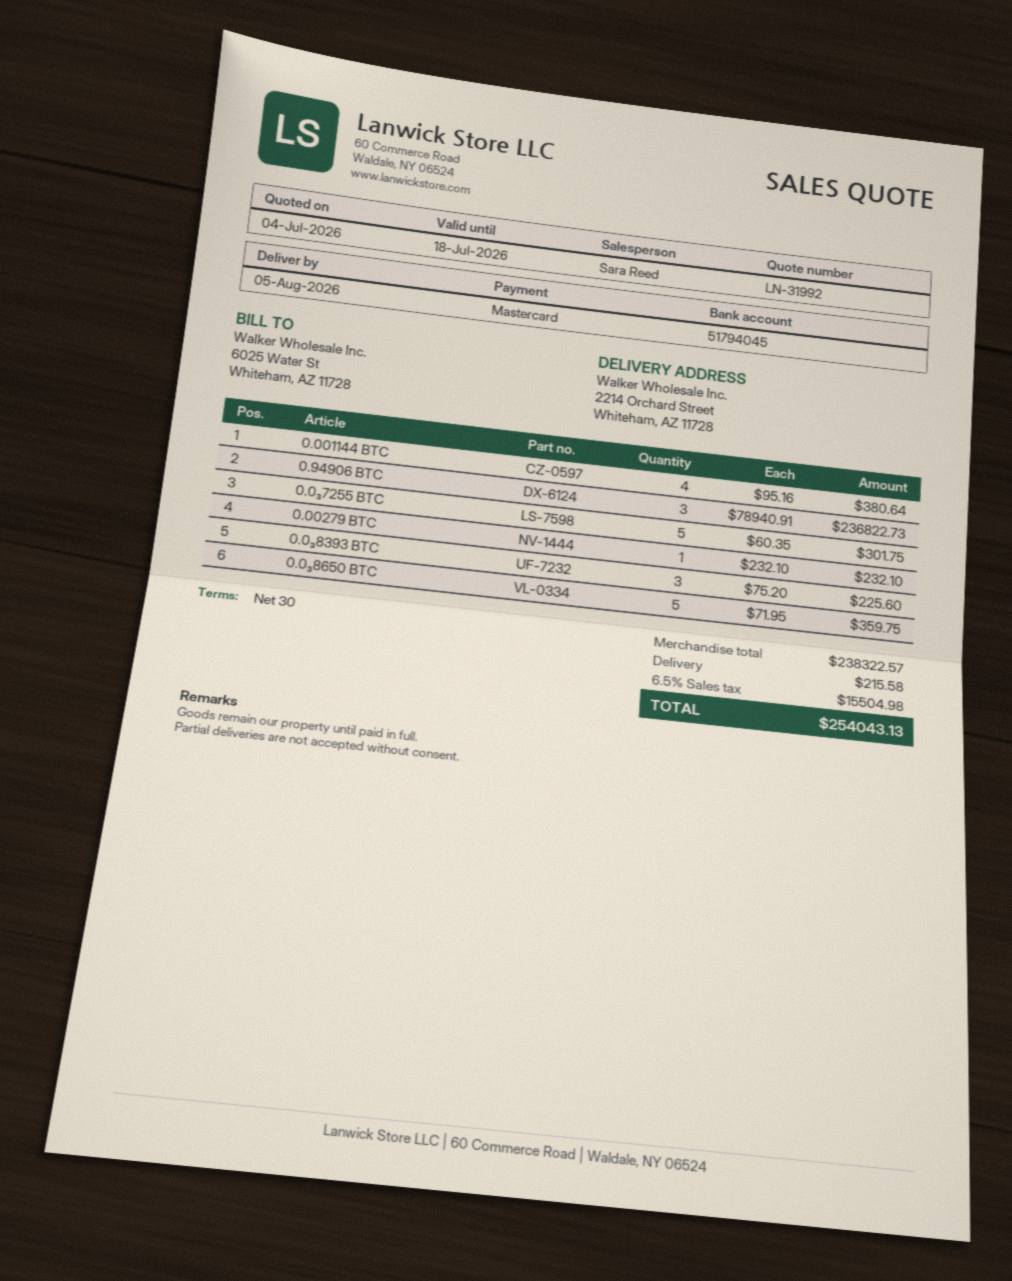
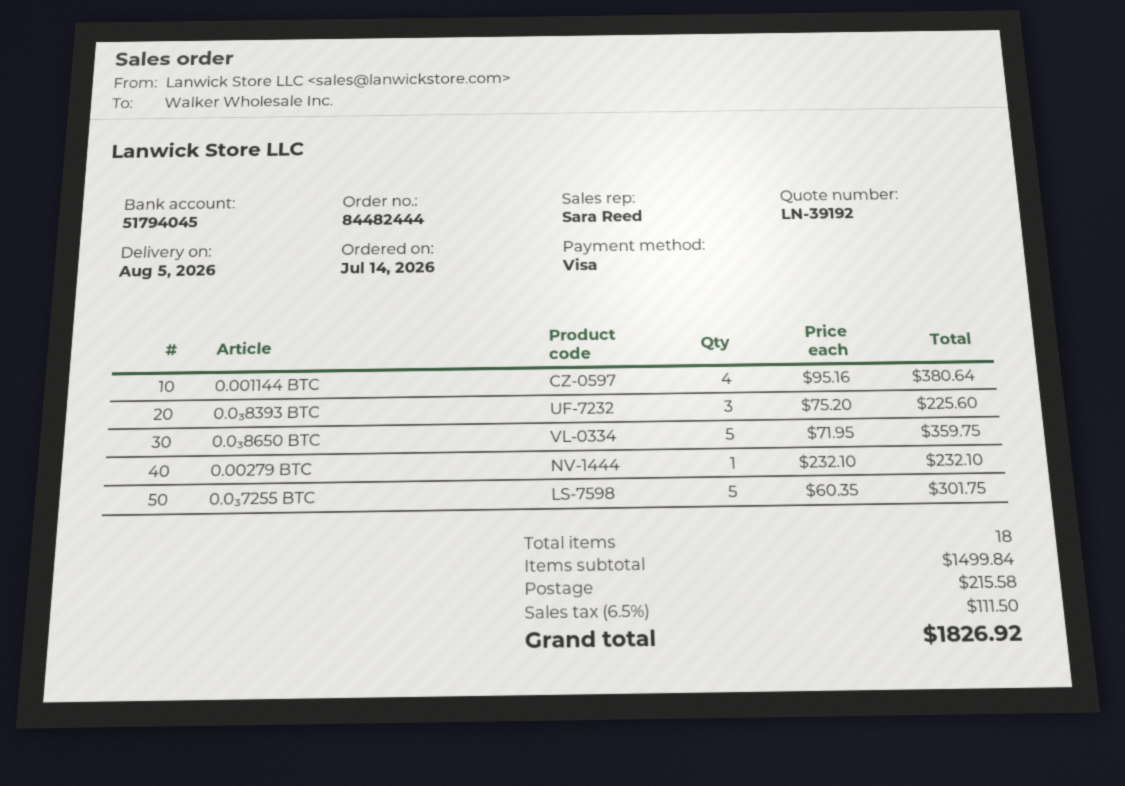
quote number: LN-31992 -> LN-39192
payment method: Mastercard -> Visa
0.94906 BTC: 3 x 78940.91 = 236822.73 -> none
subtotal: 238322.57 -> 1499.84
tax: 6.5% = 15504.98 -> 6.5% = 111.50
total: 254043.13 -> 1826.92

